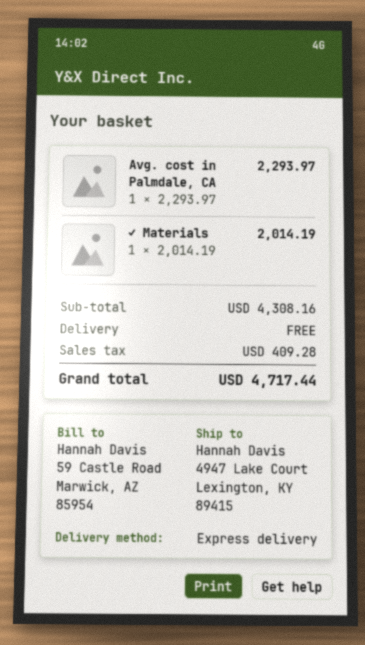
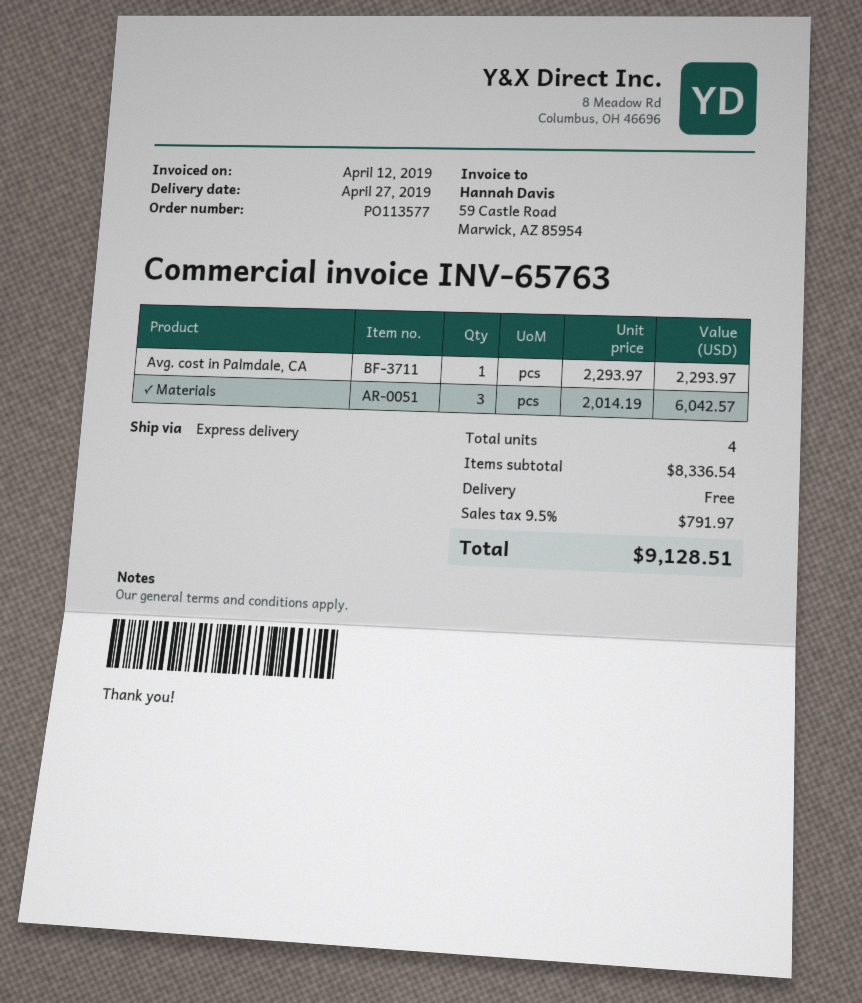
✓ Materials: 1 x 2014.19 = 2014.19 -> 3 x 2014.19 = 6042.57
subtotal: 4308.16 -> 8336.54
tax: 409.28 -> 791.97
total: 4717.44 -> 9128.51

